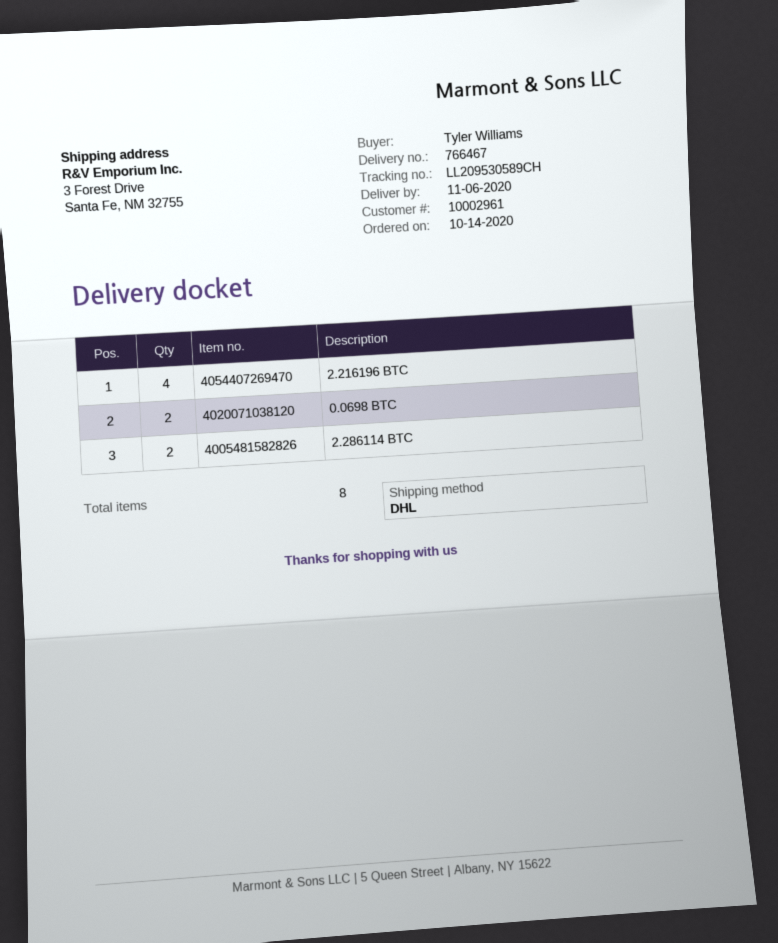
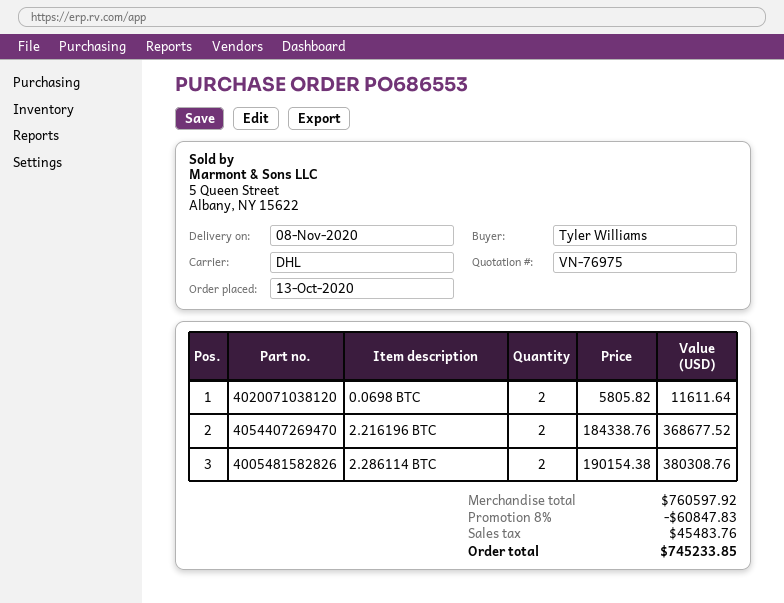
order date: 2020-10-14 -> 2020-10-13
delivery date: 2020-11-06 -> 2020-11-08
2.216196 BTC: 4 -> 2

